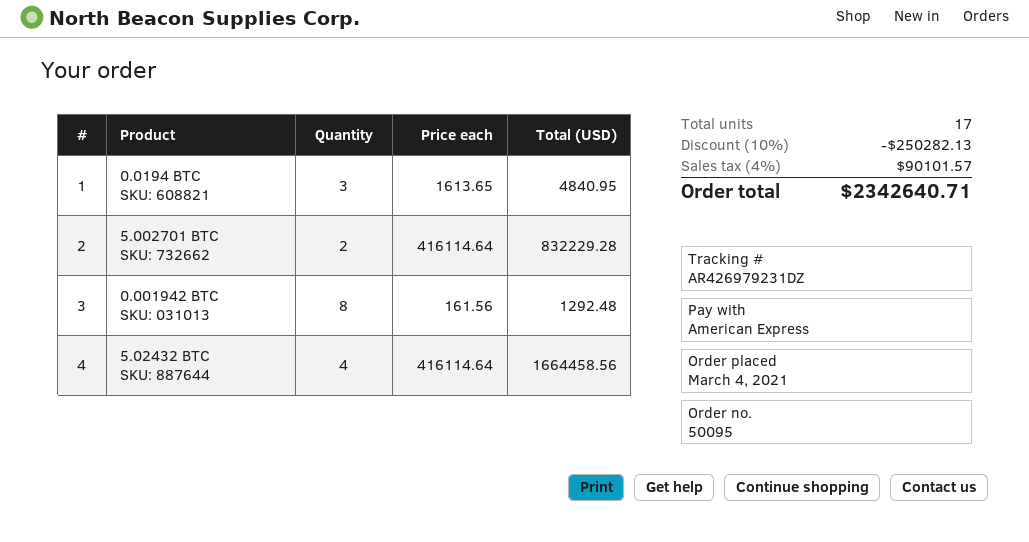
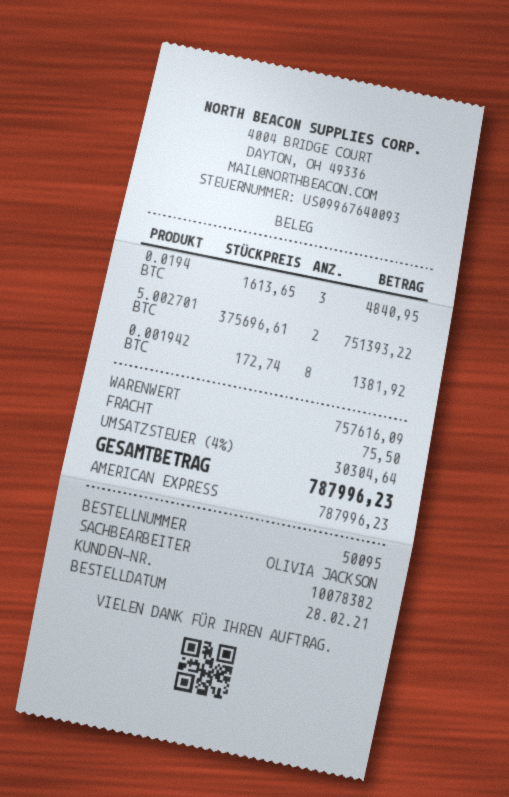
order date: 2021-03-04 -> 2021-02-28
5.002701 BTC: 2 x 416114.64 = 832229.28 -> 2 x 375696.61 = 751393.22
0.001942 BTC: 8 x 161.56 = 1292.48 -> 8 x 172.74 = 1381.92
5.02432 BTC: 4 x 416114.64 = 1664458.56 -> none
discount: 10% = 250282.13 -> none
shipping: none -> 75.50
tax: 4% = 90101.57 -> 4% = 30304.64
total: 2342640.71 -> 787996.23

